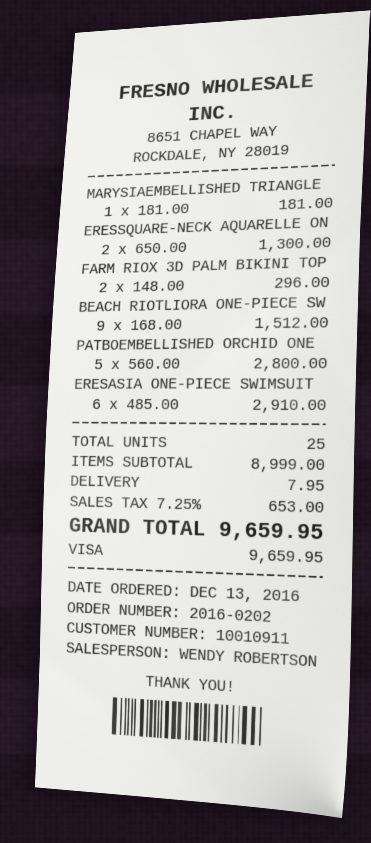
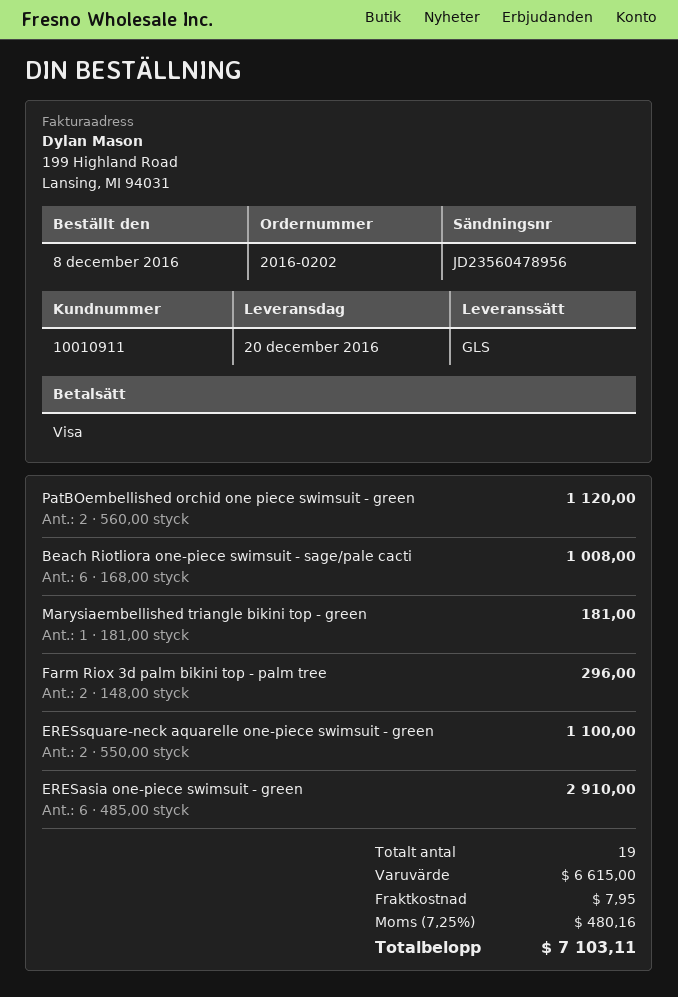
order date: 2016-12-13 -> 2016-12-08
ERESSQUARE-NECK AQUARELLE ON: 2 x 650.00 = 1300.00 -> 2 x 550.00 = 1100.00
BEACH RIOTLIORA ONE-PIECE SW: 9 x 168.00 = 1512.00 -> 6 x 168.00 = 1008.00
PATBOEMBELLISHED ORCHID ONE: 5 x 560.00 = 2800.00 -> 2 x 560.00 = 1120.00
total quantity: 25 -> 19
subtotal: 8999.00 -> 6615.00
tax: 7.25% = 653.00 -> 7.25% = 480.16
total: 9659.95 -> 7103.11

